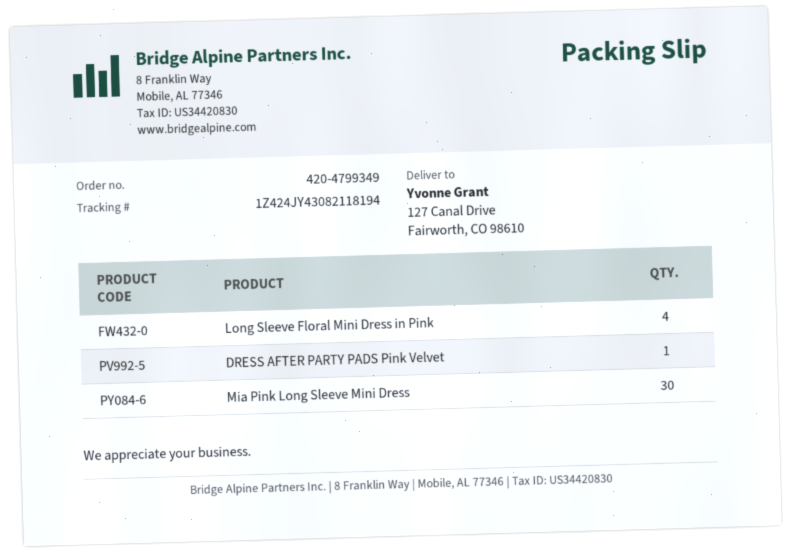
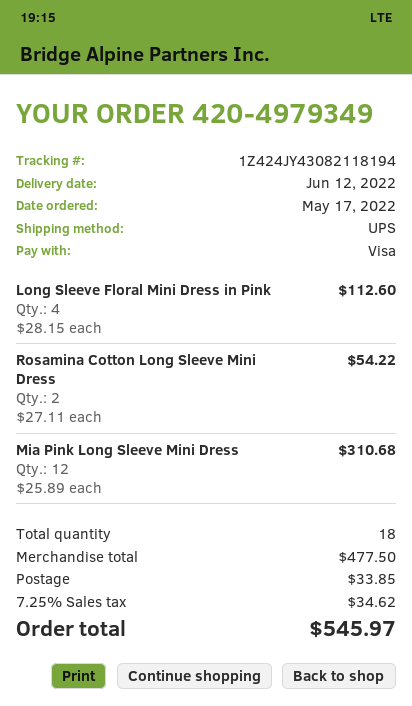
order number: 420-4799349 -> 420-4979349
DRESS AFTER PARTY PADS Pink Velvet: 1 -> none
Mia Pink Long Sleeve Mini Dress: 30 -> 12
Rosamina Cotton Long Sleeve Mini Dress: none -> 2

